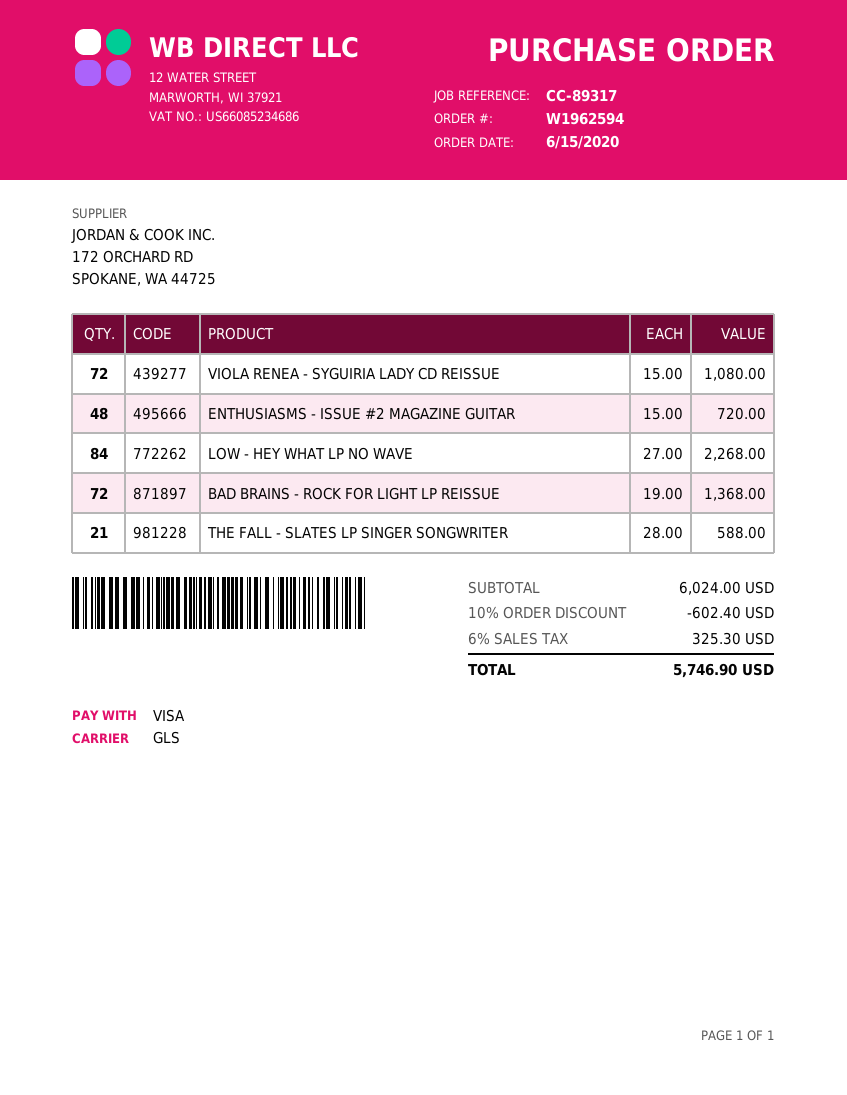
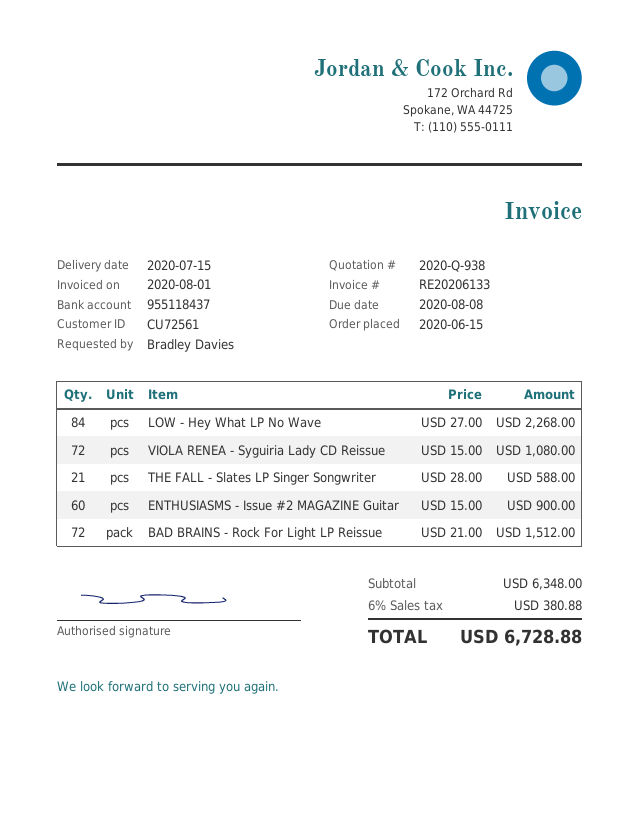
ENTHUSIASMS - ISSUE #2 MAGAZINE GUITAR: 48 x 15.00 = 720.00 -> 60 x 15.00 = 900.00
BAD BRAINS - ROCK FOR LIGHT LP REISSUE: 72 x 19.00 = 1368.00 -> 72 x 21.00 = 1512.00
subtotal: 6024.00 -> 6348.00
discount: 10% = 602.40 -> none
tax: 6% = 325.30 -> 6% = 380.88
total: 5746.90 -> 6728.88

